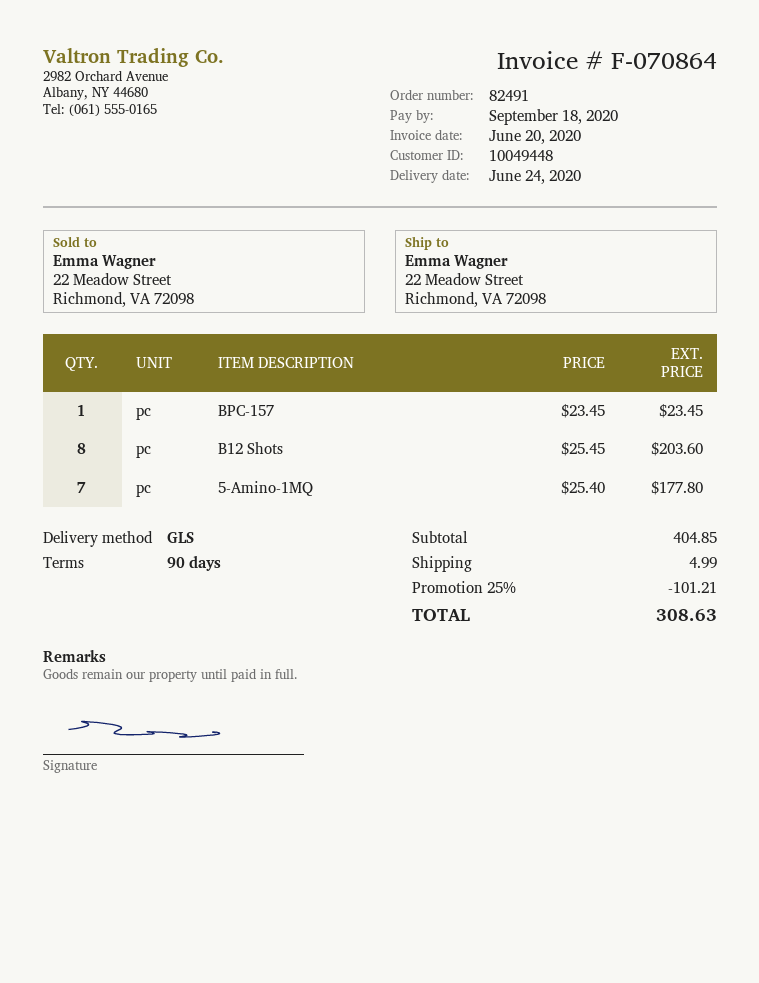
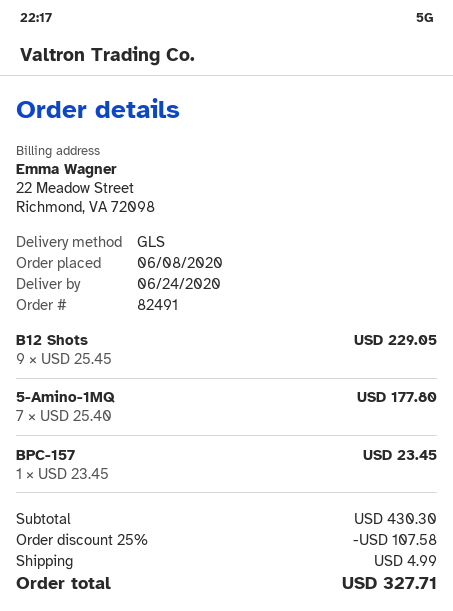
B12 Shots: 8 x 25.45 = 203.60 -> 9 x 25.45 = 229.05
subtotal: 404.85 -> 430.30
discount: 25% = 101.21 -> 25% = 107.58
total: 308.63 -> 327.71

